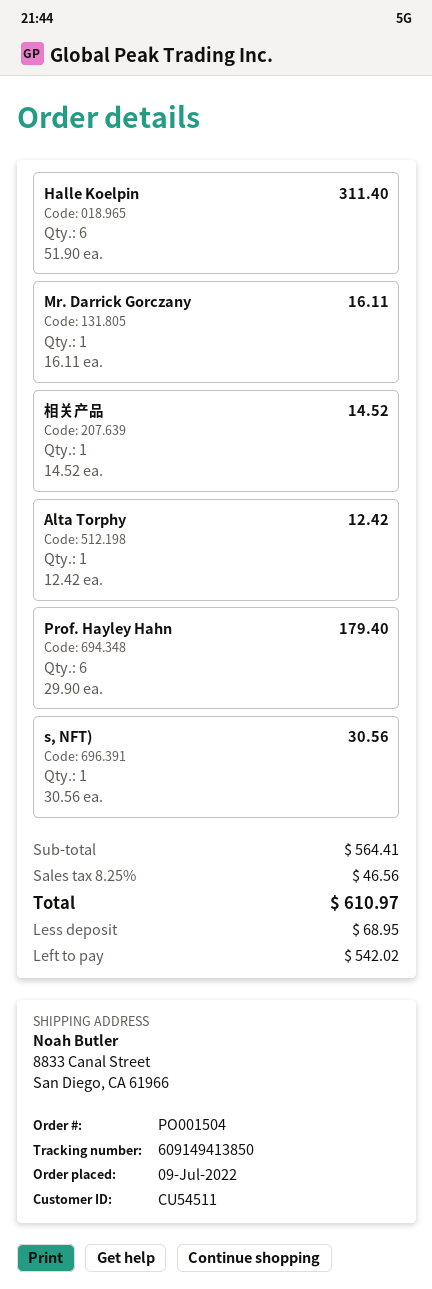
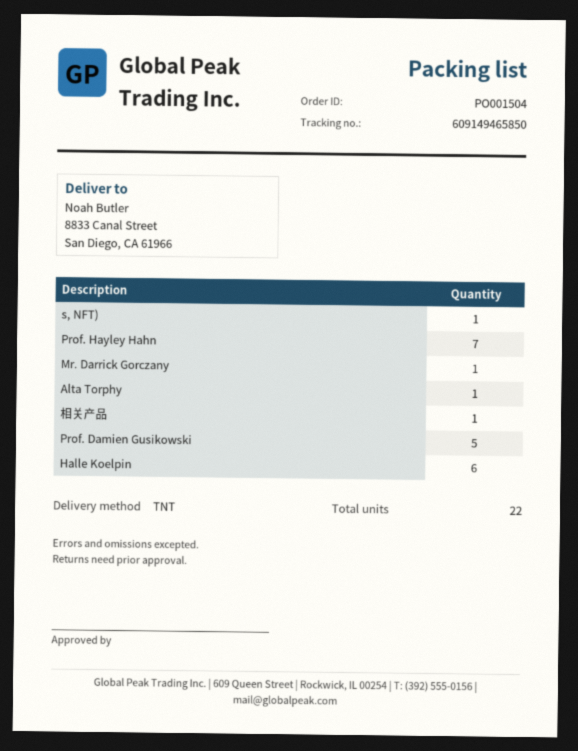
tracking number: 609149413850 -> 609149465850
Prof. Hayley Hahn: 6 -> 7
Prof. Damien Gusikowski: none -> 5

